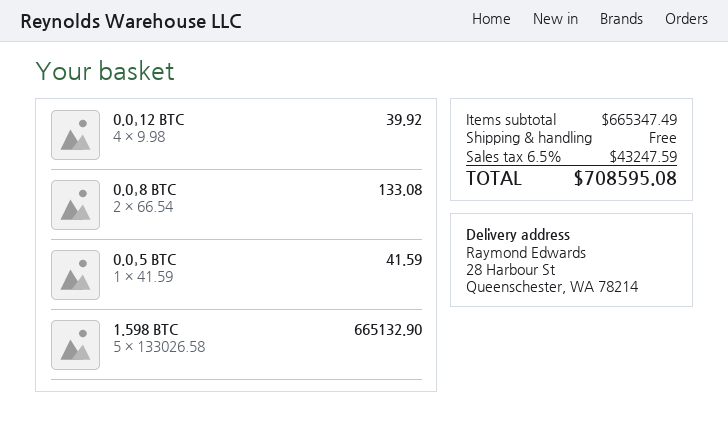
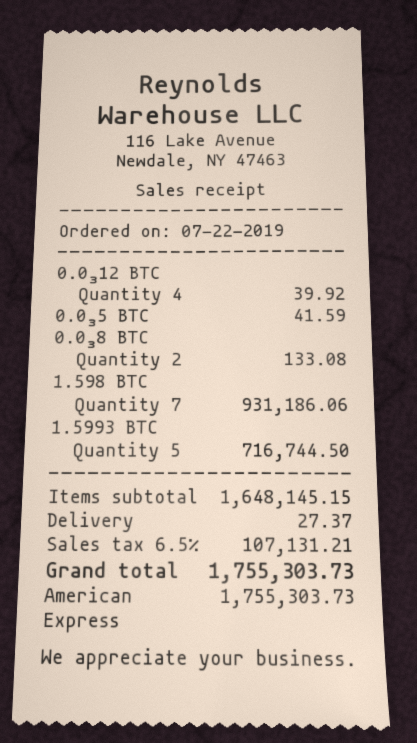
1.598 BTC: 5 for 665132.90 -> 7 for 931186.06
1.5993 BTC: none -> 5 for 716744.50
subtotal: 665347.49 -> 1648145.15
shipping: 0.00 -> 27.37
tax: 6.5% = 43247.59 -> 6.5% = 107131.21
total: 708595.08 -> 1755303.73

